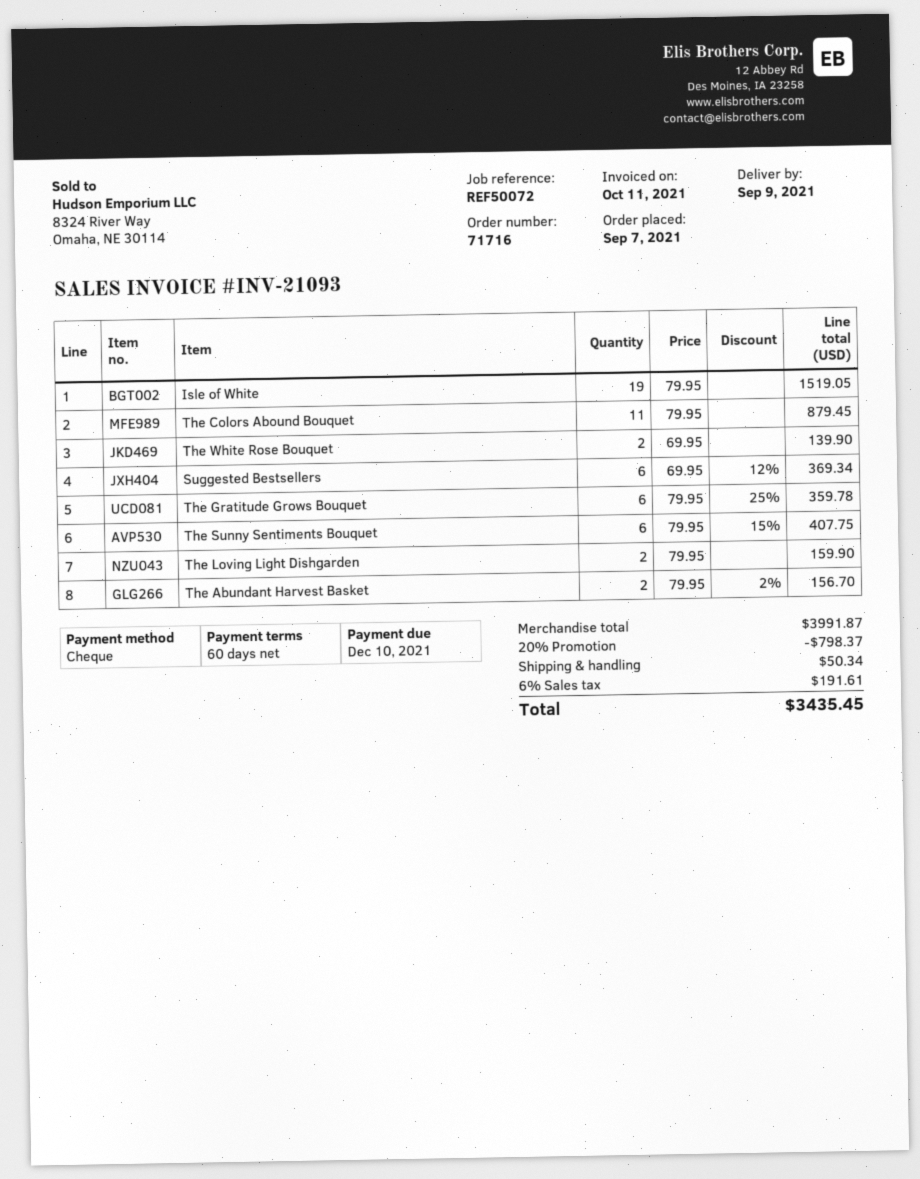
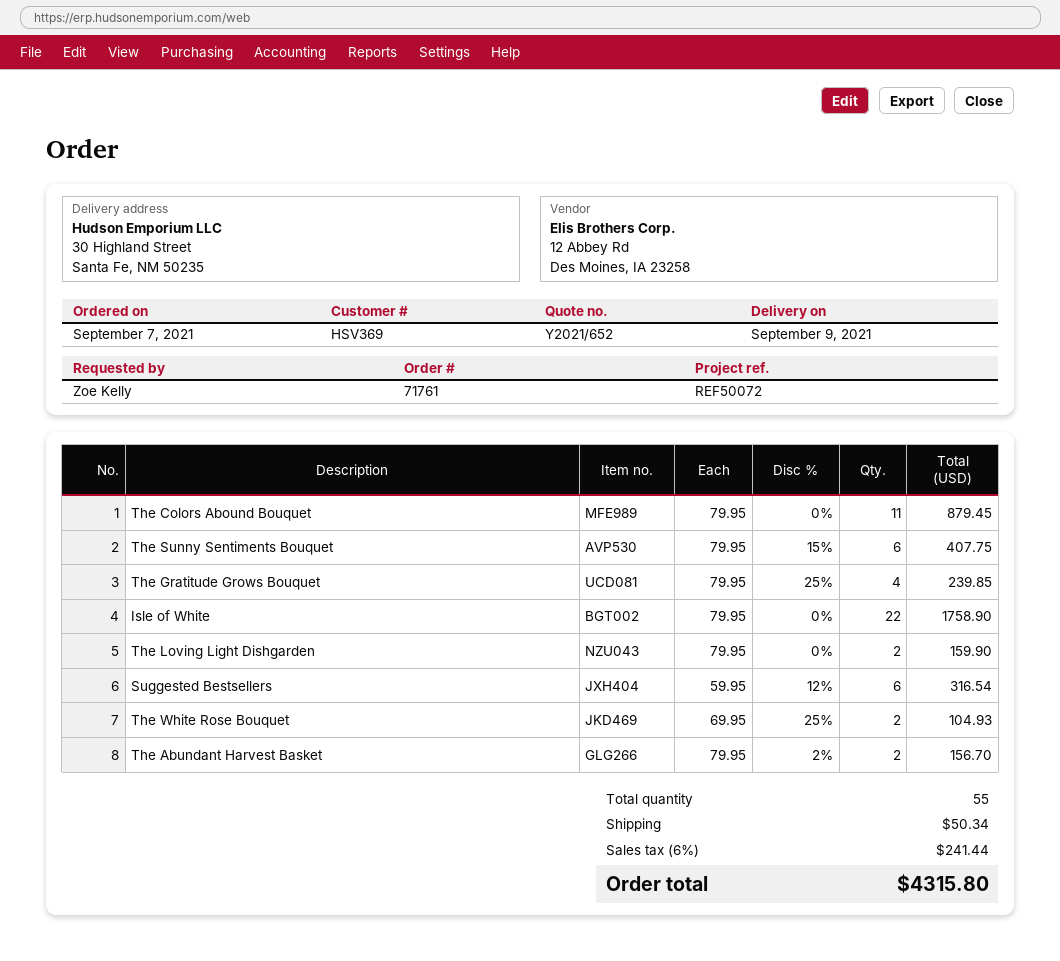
order number: 71716 -> 71761
Isle of White: 19 x 79.95 = 1519.05 -> 22 x 79.95 = 1758.90
The White Rose Bouquet: 2 x 69.95 = 139.90 -> 2 x 69.95 - 25% = 104.93
Suggested Bestsellers: 6 x 69.95 - 12% = 369.34 -> 6 x 59.95 - 12% = 316.54
The Gratitude Grows Bouquet: 6 x 79.95 - 25% = 359.78 -> 4 x 79.95 - 25% = 239.85
discount: 20% = 798.37 -> none
tax: 6% = 191.61 -> 6% = 241.44
total: 3435.45 -> 4315.80

